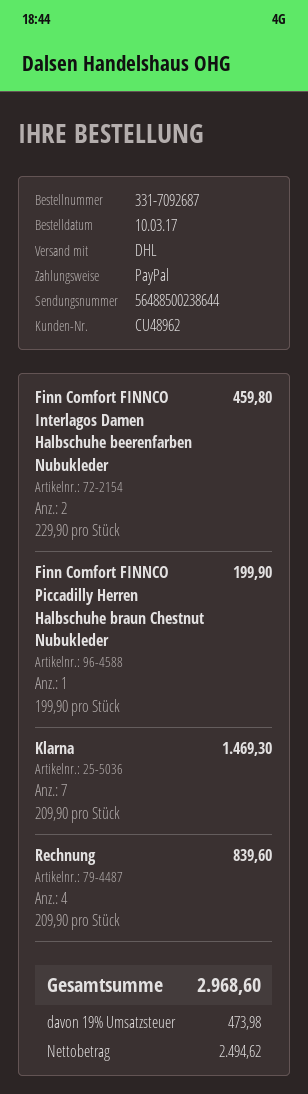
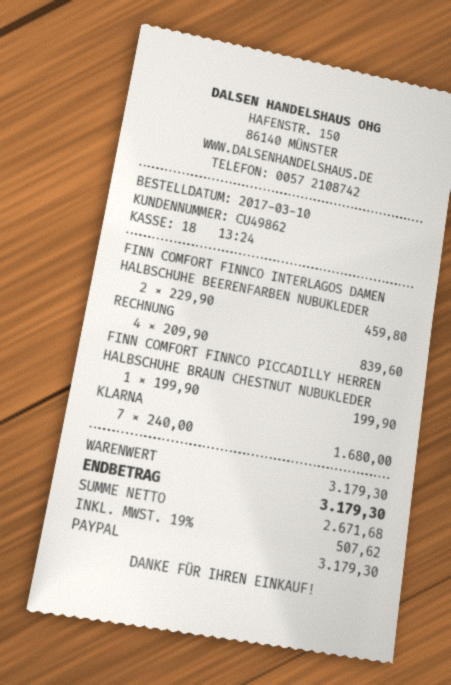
customer number: CU48962 -> CU49862
Klarna: 7 x 209.90 = 1469.30 -> 7 x 240.00 = 1680.00
net: 2494.62 -> 2671.68
tax: 19% = 473.98 -> 19% = 507.62
total: 2968.60 -> 3179.30

